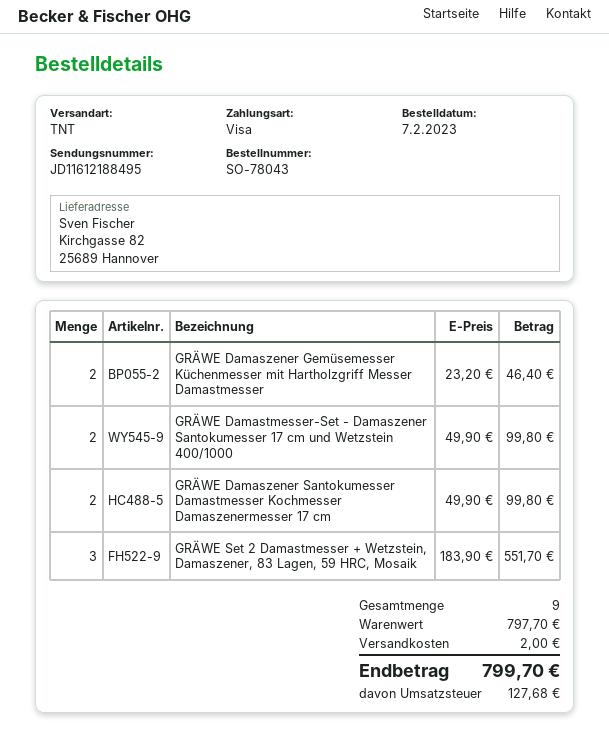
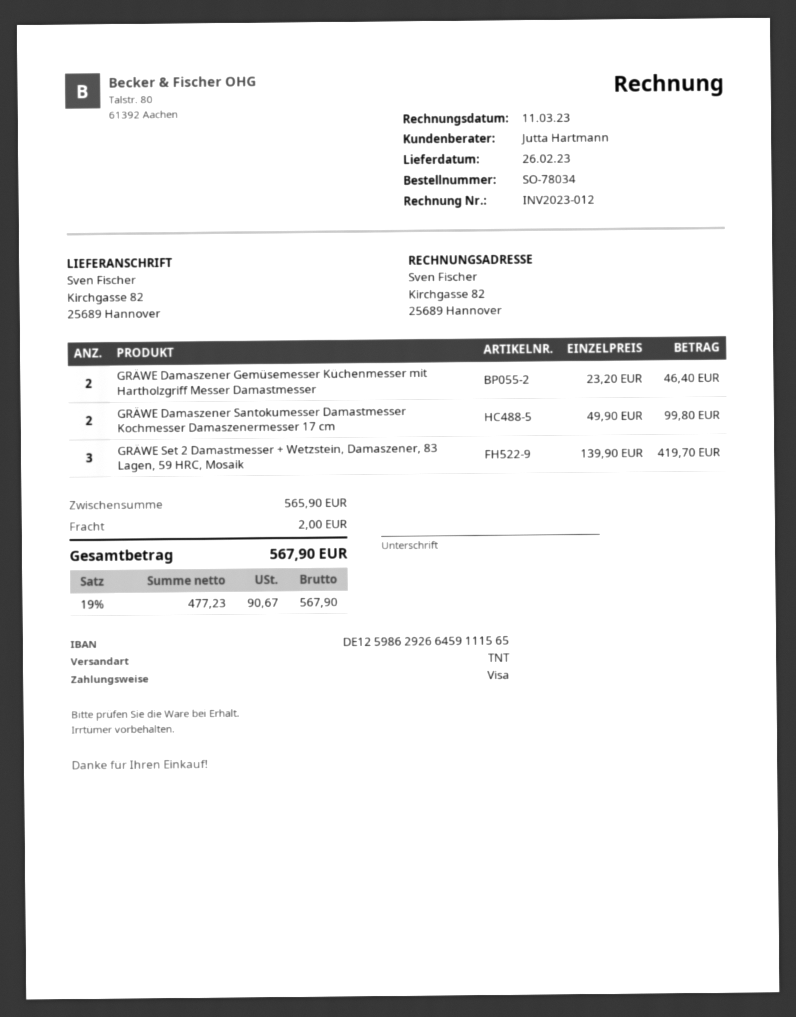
order number: SO-78043 -> SO-78034
GRÄWE Damastmesser-Set - Damaszener Santokumesser 17 cm und Wetzstein 400/1000: 2 x 49.90 = 99.80 -> none
GRÄWE Set 2 Damastmesser + Wetzstein, Damaszener, 83 Lagen, 59 HRC, Mosaik: 3 x 183.90 = 551.70 -> 3 x 139.90 = 419.70
subtotal: 797.70 -> 565.90
tax: 127.68 -> 90.67
total: 799.70 -> 567.90

